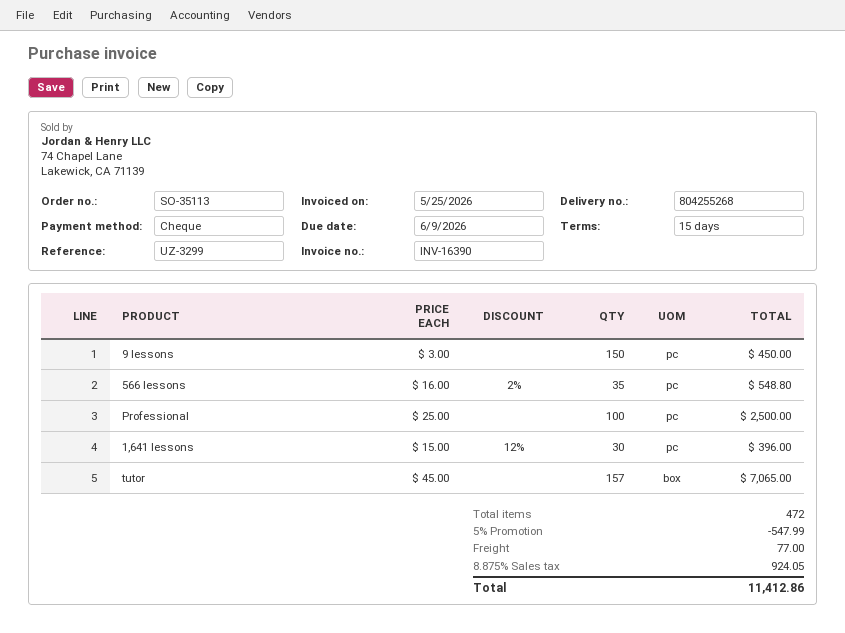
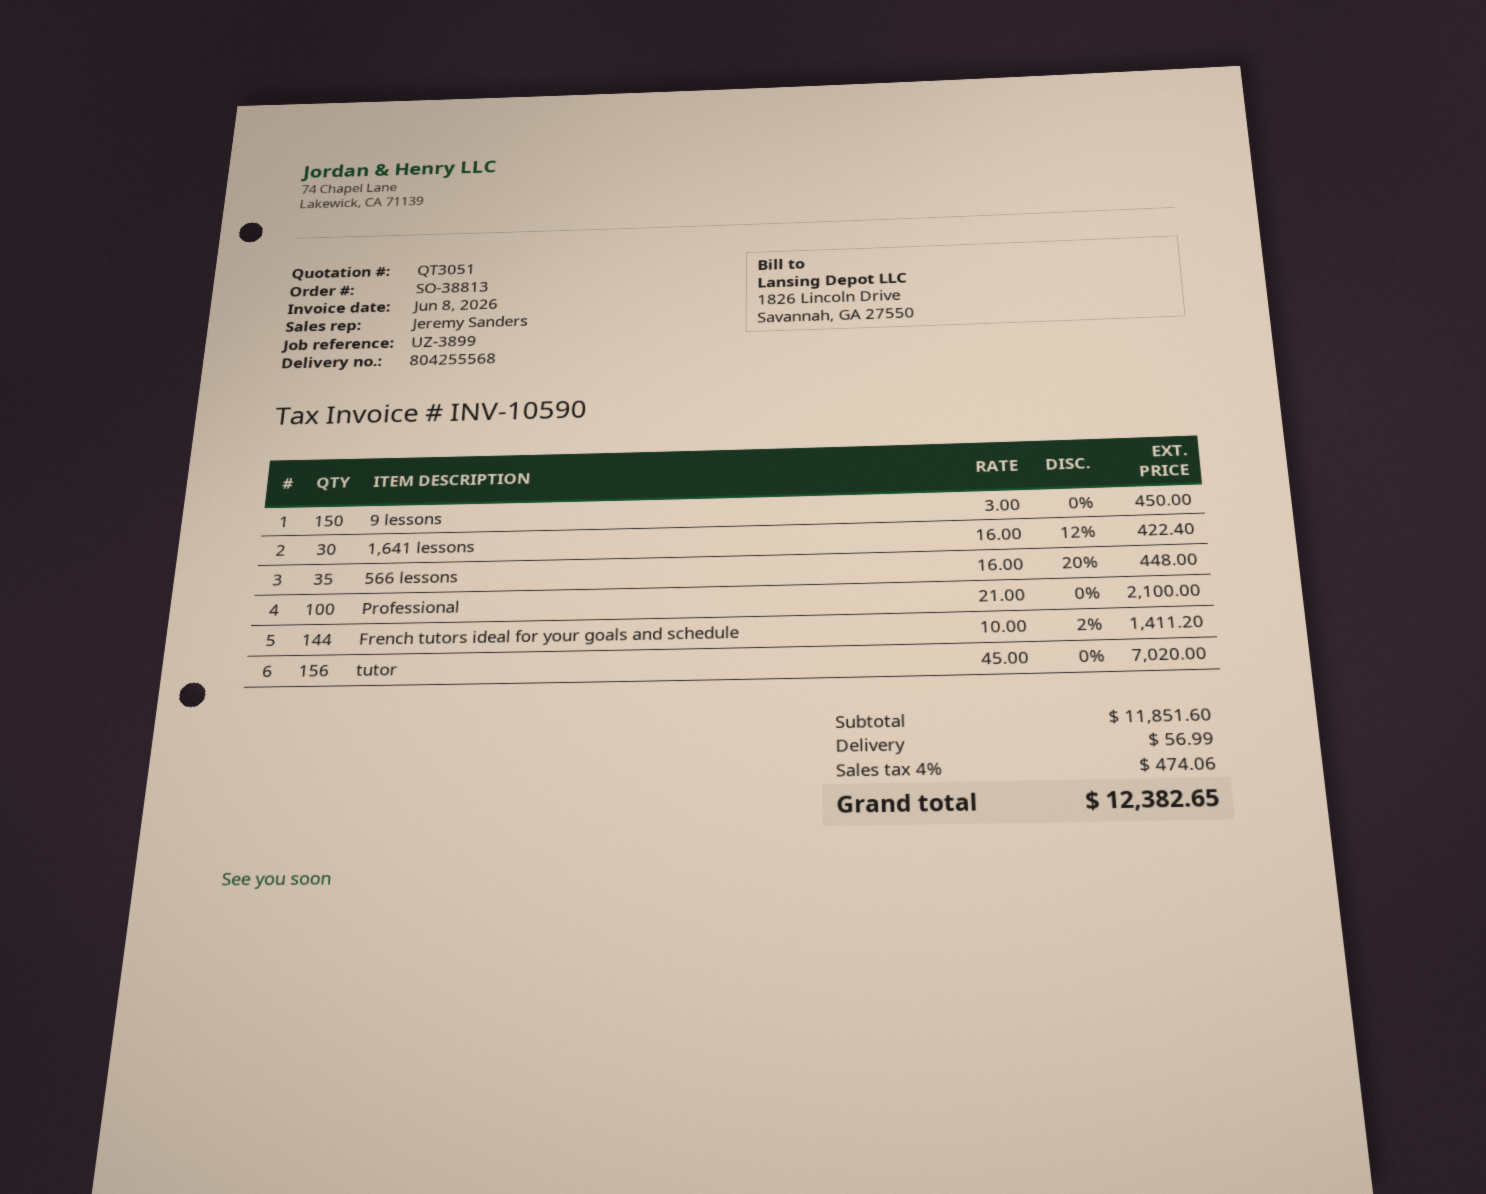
order number: SO-35113 -> SO-38813
delivery note number: 804255268 -> 804255568
invoice number: INV-16390 -> INV-10590
invoice date: 2026-05-25 -> 2026-06-08
reference: UZ-3299 -> UZ-3899
566 lessons: 35 x 16.00 - 2% = 548.80 -> 35 x 16.00 - 20% = 448.00
Professional: 100 x 25.00 = 2500.00 -> 100 x 21.00 = 2100.00
1,641 lessons: 30 x 15.00 - 12% = 396.00 -> 30 x 16.00 - 12% = 422.40
tutor: 157 x 45.00 = 7065.00 -> 156 x 45.00 = 7020.00
French tutors ideal for your goals and schedule: none -> 144 x 10.00 - 2% = 1411.20
discount: 5% = 547.99 -> none
shipping: 77.00 -> 56.99
tax: 8.875% = 924.05 -> 4% = 474.06
total: 11412.86 -> 12382.65

